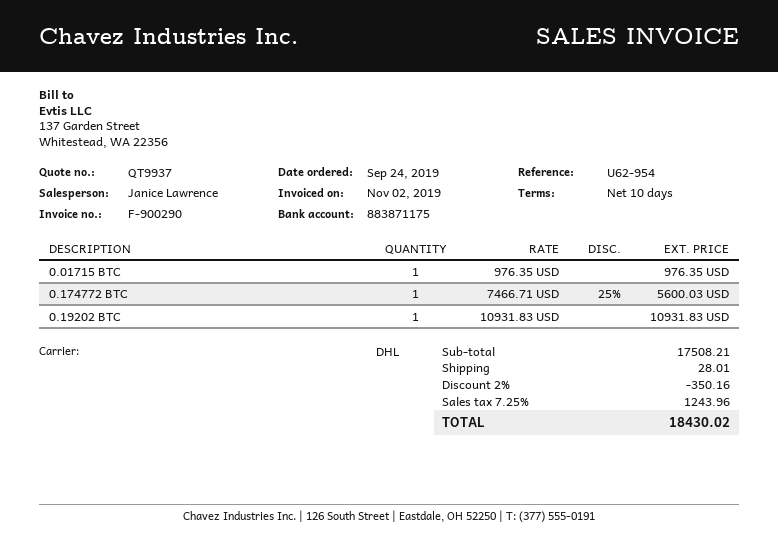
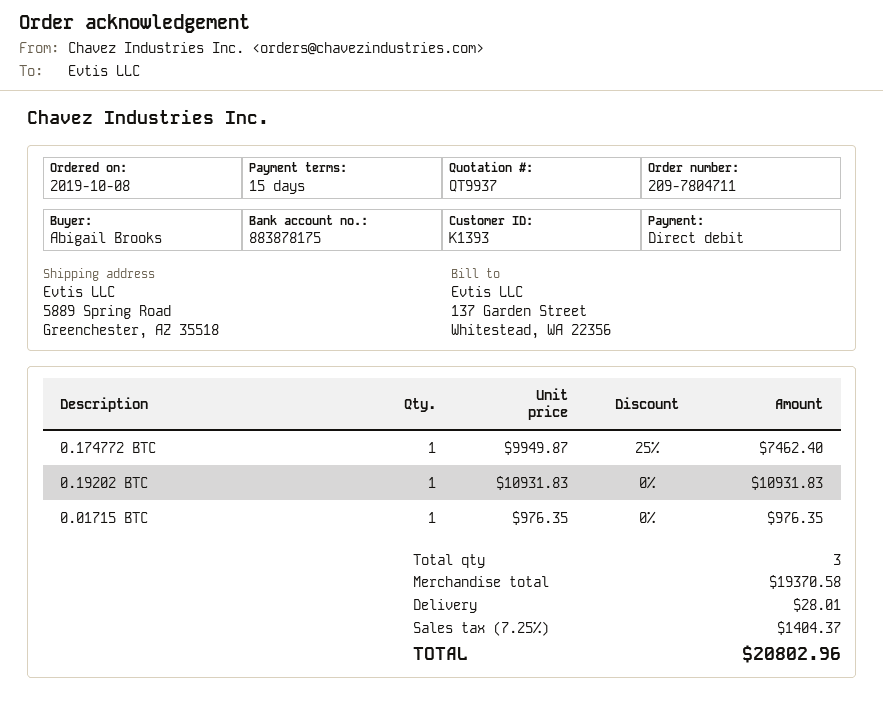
order date: 2019-09-24 -> 2019-10-08
payment terms: 10 days -> 15 days
bank account: 883871175 -> 883878175
0.174772 BTC: 1 x 7466.71 - 25% = 5600.03 -> 1 x 9949.87 - 25% = 7462.40
subtotal: 17508.21 -> 19370.58
discount: 2% = 350.16 -> none
tax: 7.25% = 1243.96 -> 7.25% = 1404.37
total: 18430.02 -> 20802.96

